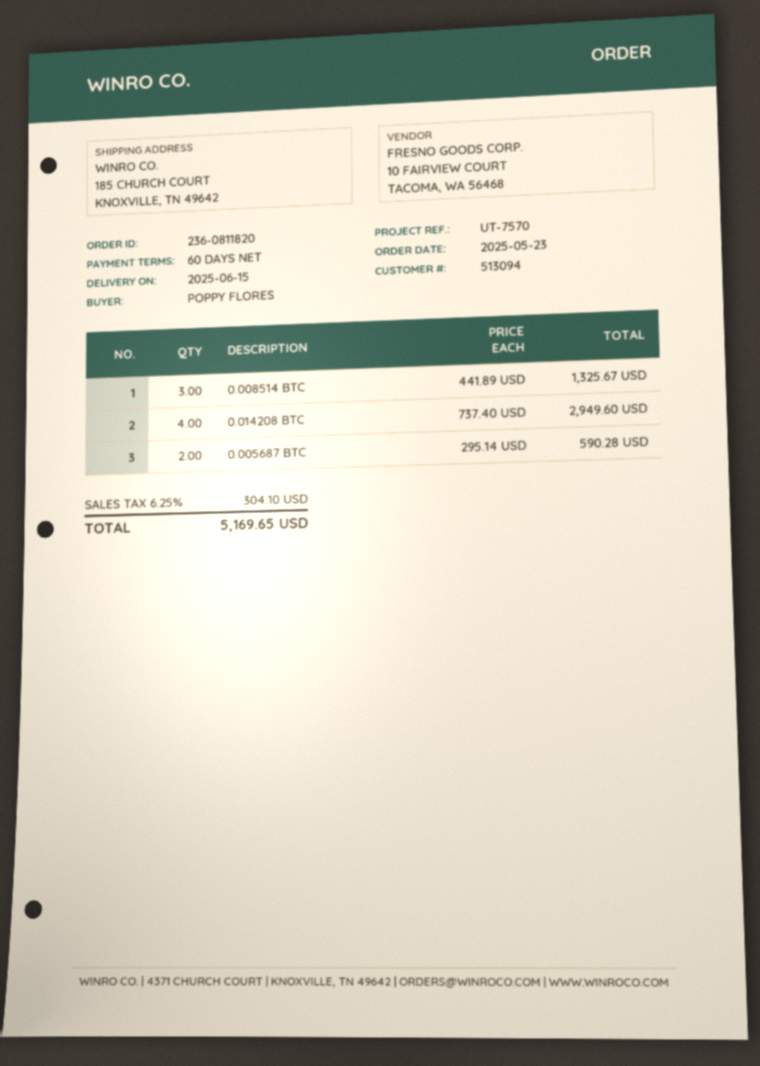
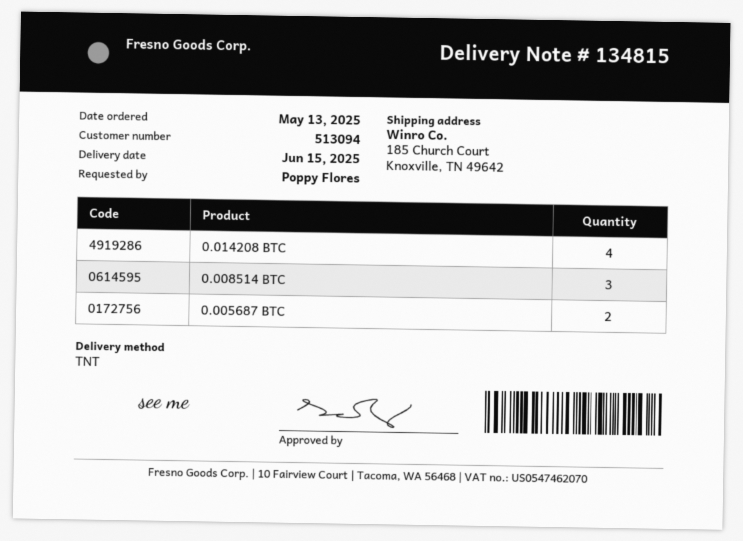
order date: 2025-05-23 -> 2025-05-13

